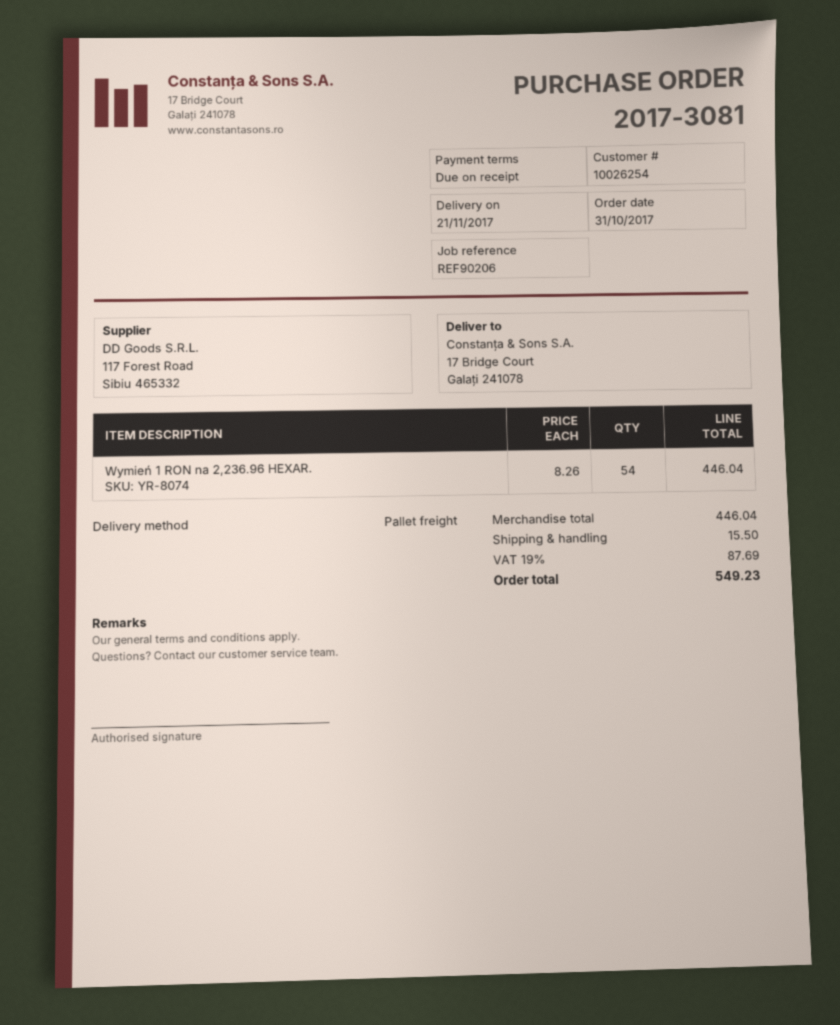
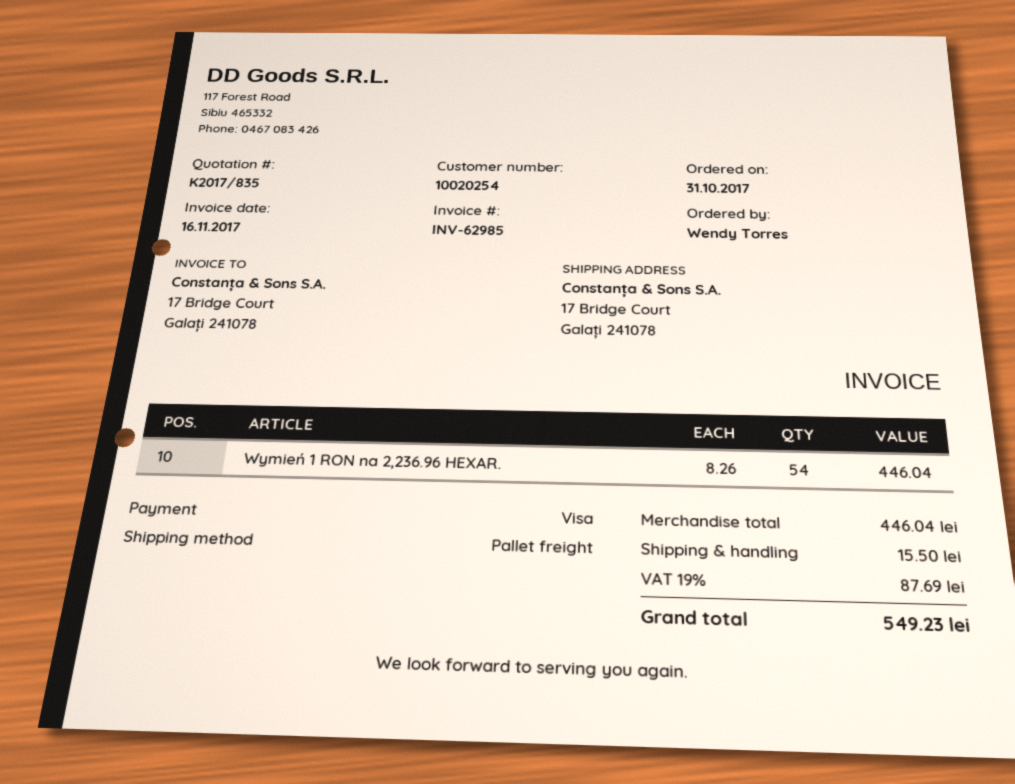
customer number: 10026254 -> 10020254

